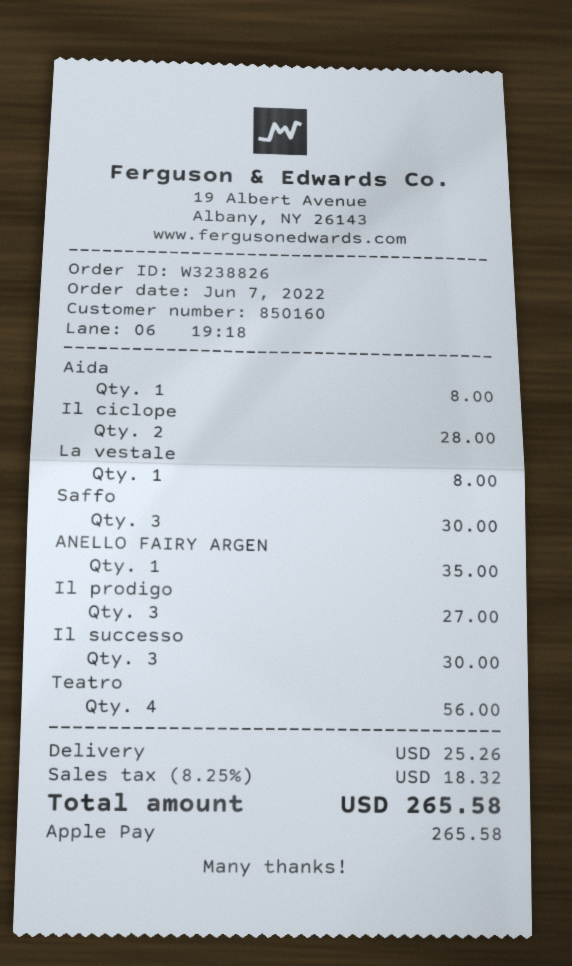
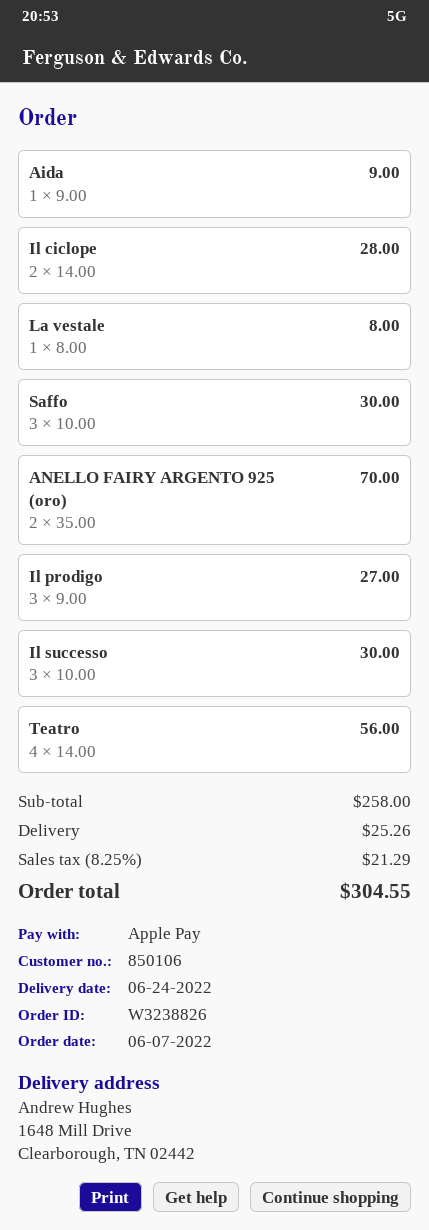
customer number: 850160 -> 850106
Aida: 1 for 8.00 -> 1 for 9.00
ANELLO FAIRY ARGEN: 1 for 35.00 -> 2 for 70.00
tax: 8.25% = 18.32 -> 8.25% = 21.29
total: 265.58 -> 304.55

